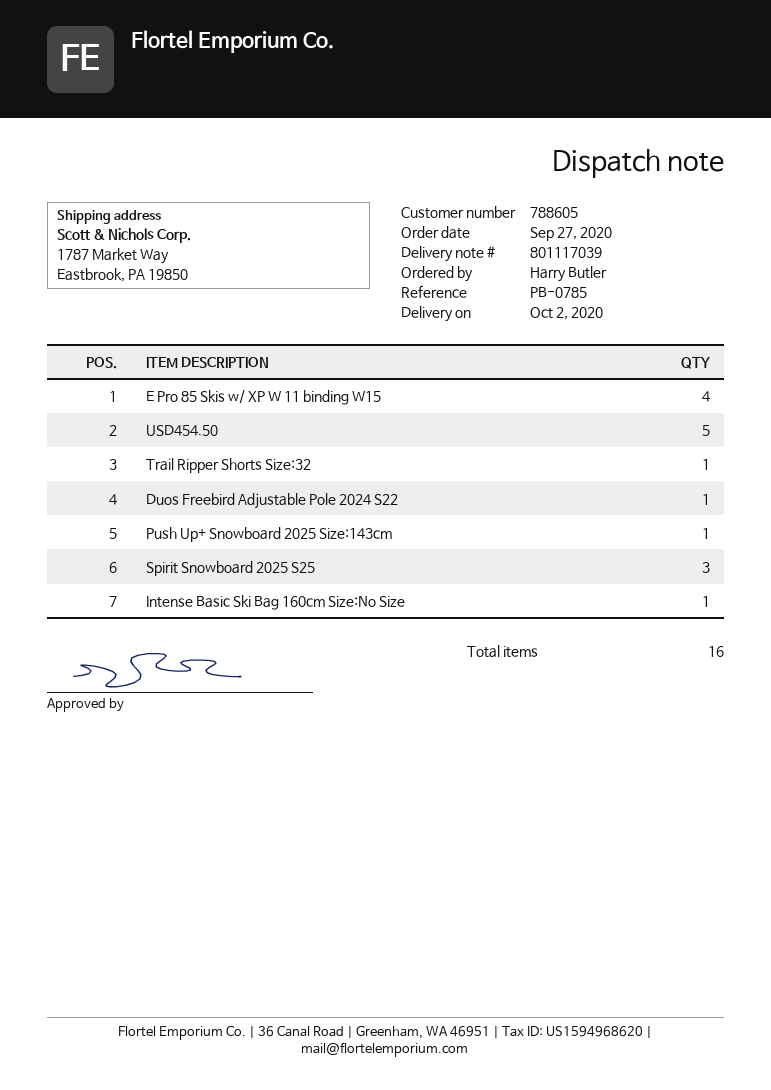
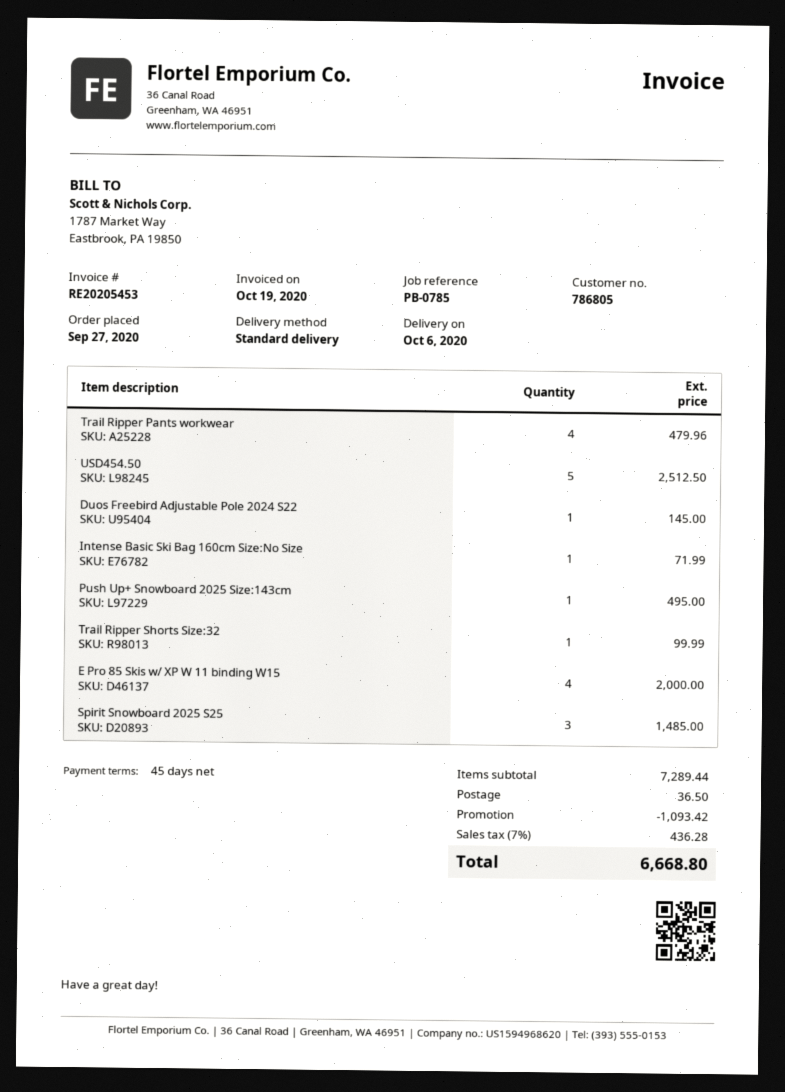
delivery date: 2020-10-02 -> 2020-10-06
customer number: 788605 -> 786805
Trail Ripper Pants workwear: none -> 4

